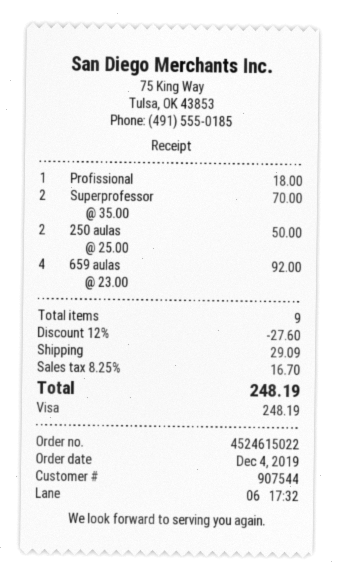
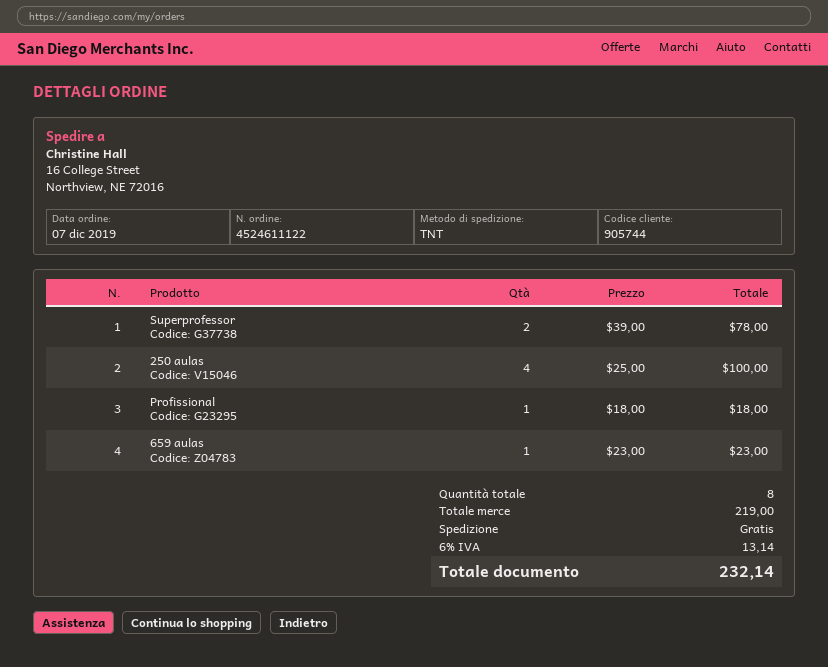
order number: 4524615022 -> 4524611122
order date: 2019-12-04 -> 2019-12-07
customer number: 907544 -> 905744
Superprofessor: 2 x 35.00 = 70.00 -> 2 x 39.00 = 78.00
250 aulas: 2 x 25.00 = 50.00 -> 4 x 25.00 = 100.00
659 aulas: 4 x 23.00 = 92.00 -> 1 x 23.00 = 23.00
total quantity: 9 -> 8
discount: 12% = 27.60 -> none
shipping: 29.09 -> 0.00
tax: 8.25% = 16.70 -> 6% = 13.14
total: 248.19 -> 232.14

